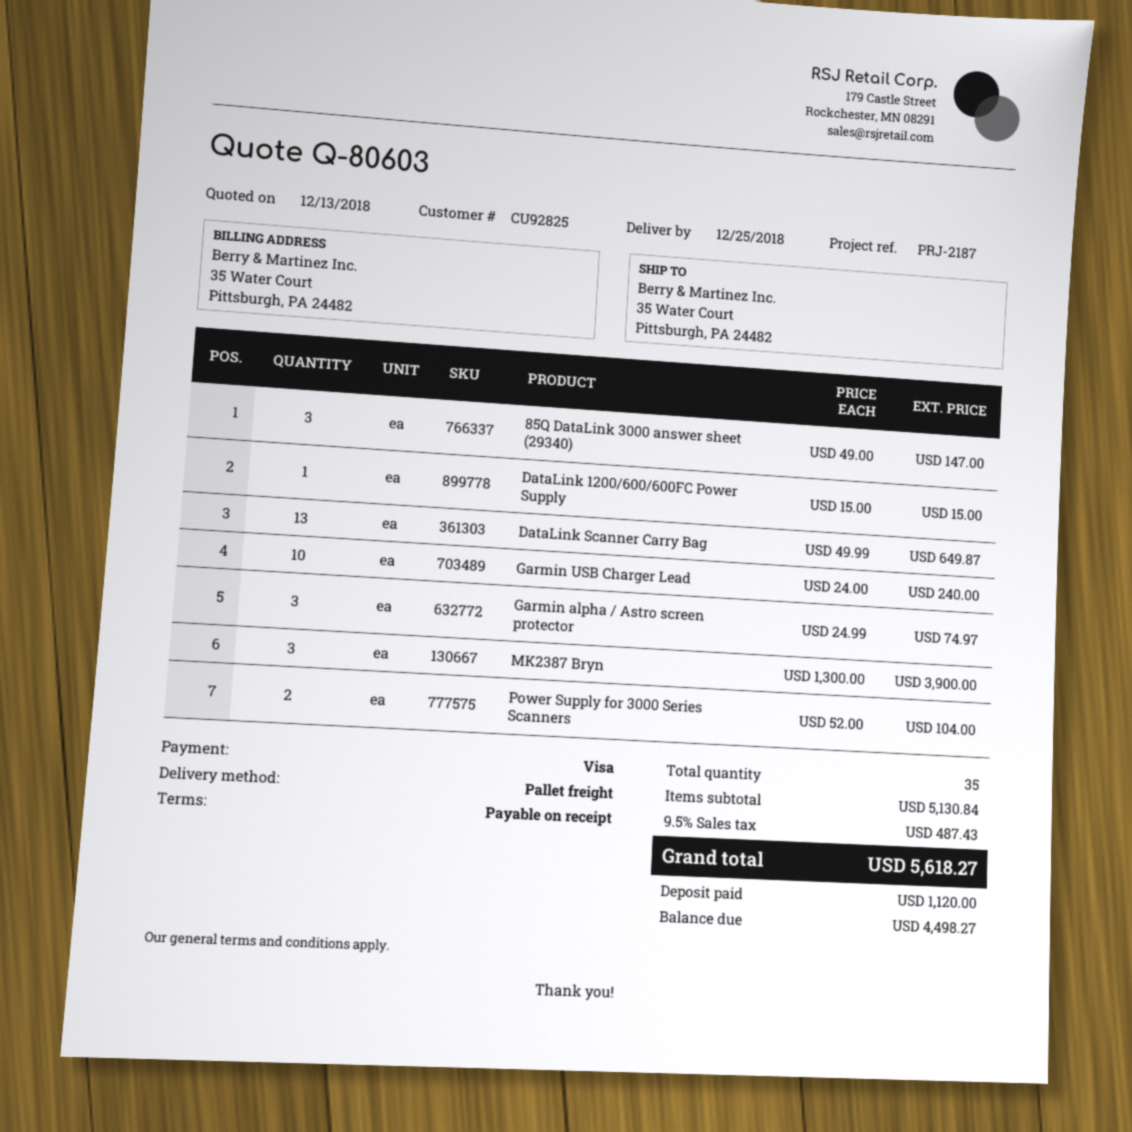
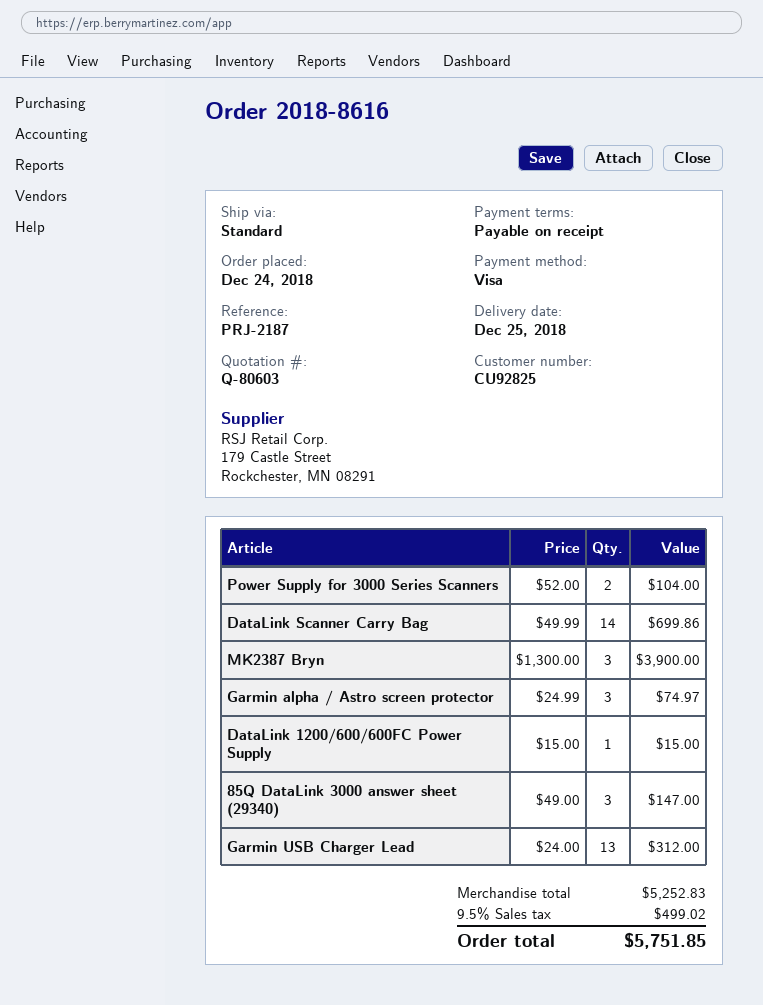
shipping method: pallet freight -> standard
DataLink Scanner Carry Bag: 13 x 49.99 = 649.87 -> 14 x 49.99 = 699.86
Garmin USB Charger Lead: 10 x 24.00 = 240.00 -> 13 x 24.00 = 312.00
subtotal: 5130.84 -> 5252.83
tax: 9.5% = 487.43 -> 9.5% = 499.02
total: 5618.27 -> 5751.85

